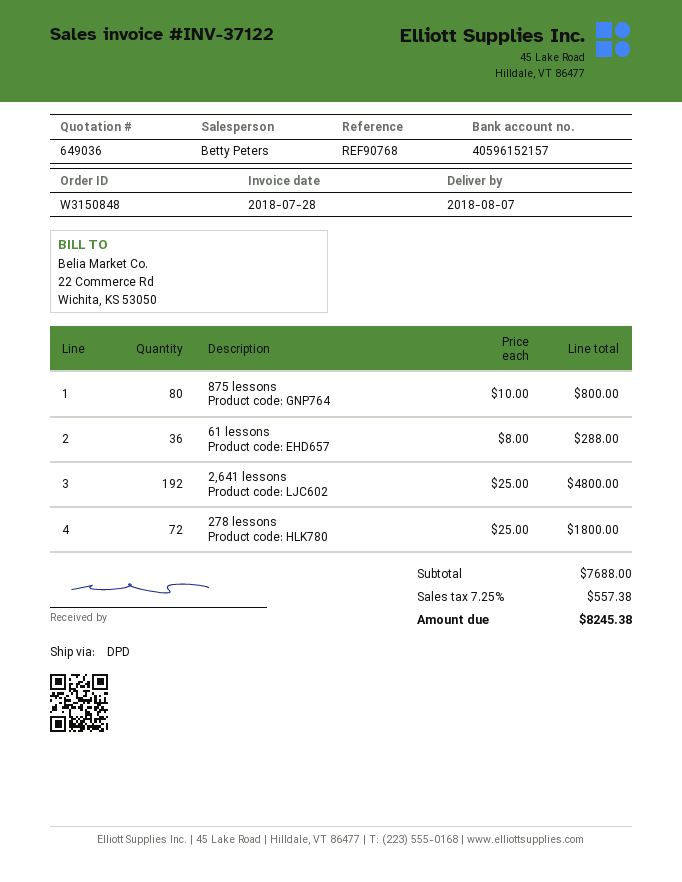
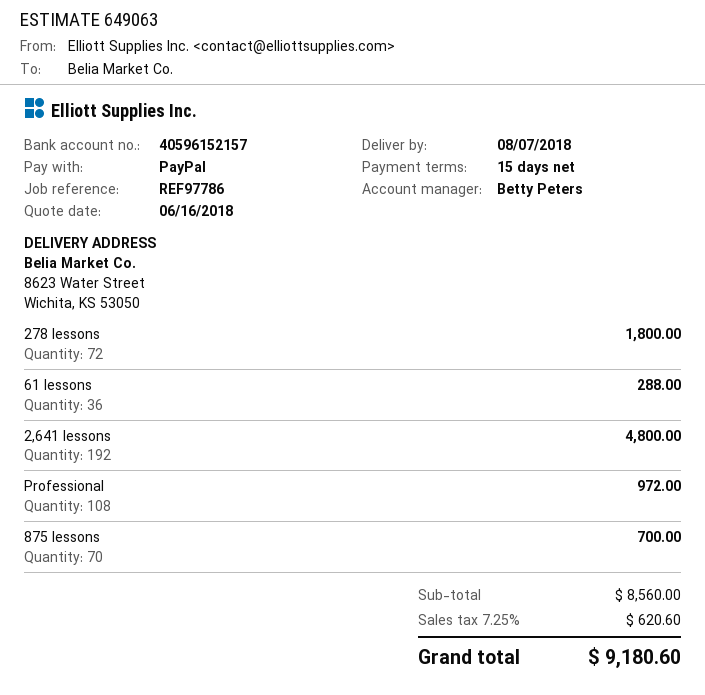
quote number: 649036 -> 649063
reference: REF90768 -> REF97786
875 lessons: 80 for 800.00 -> 70 for 700.00
Professional: none -> 108 for 972.00
subtotal: 7688.00 -> 8560.00
tax: 7.25% = 557.38 -> 7.25% = 620.60
total: 8245.38 -> 9180.60

